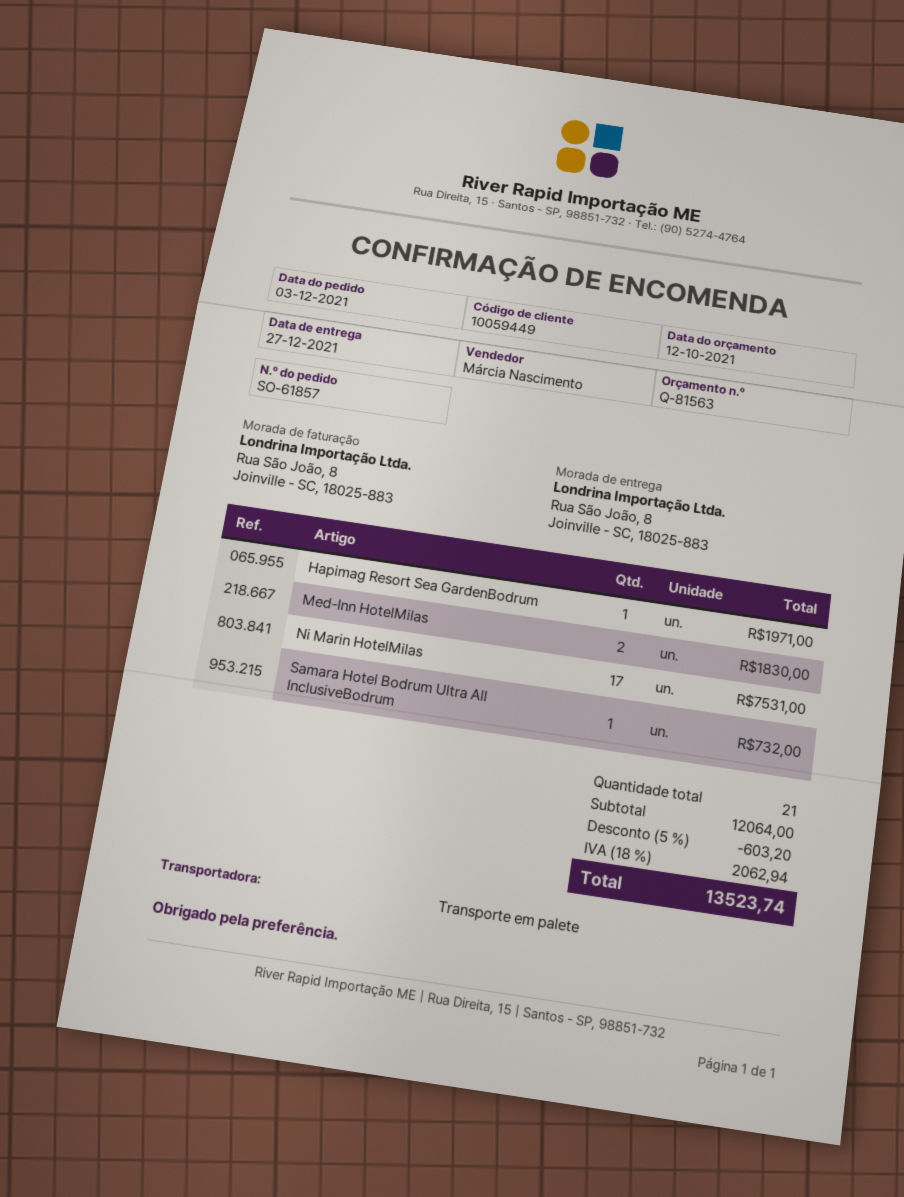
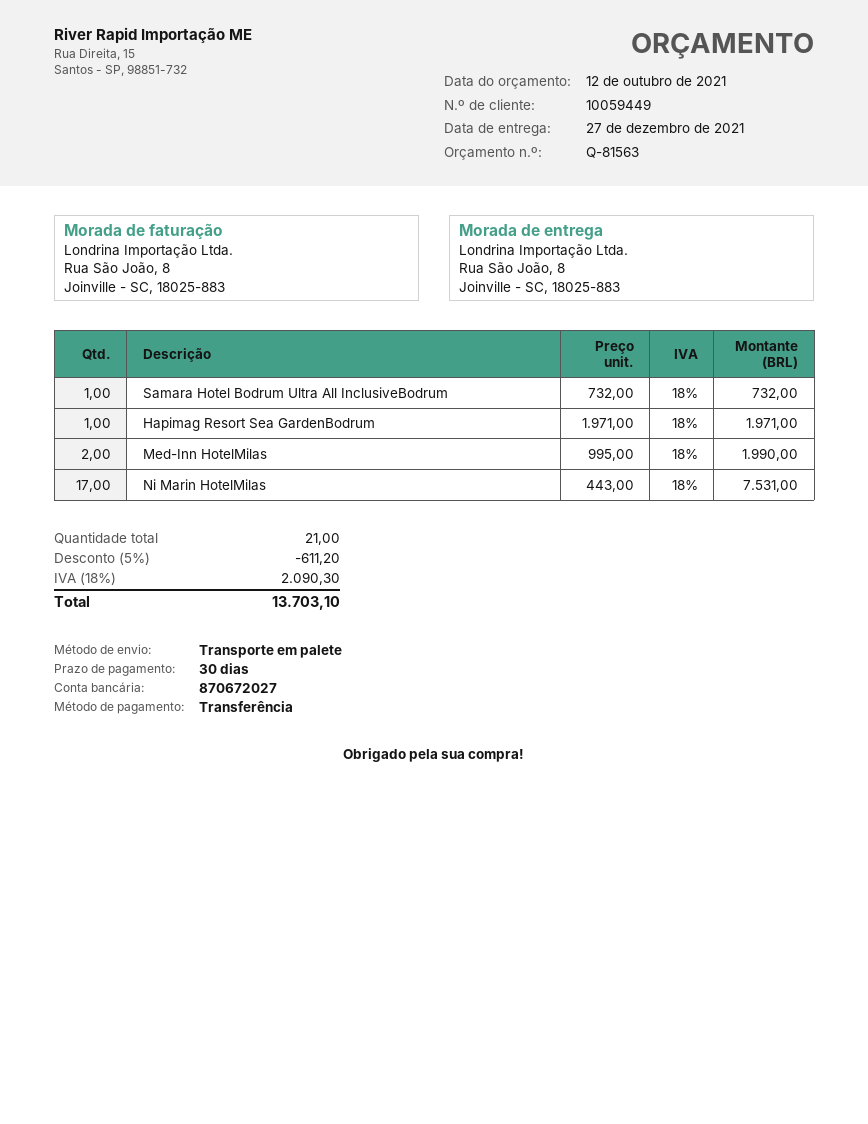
Med-Inn HotelMilas: 2 for 1830.00 -> 2 for 1990.00
discount: 5% = 603.20 -> 5% = 611.20
tax: 18% = 2062.94 -> 18% = 2090.30
total: 13523.74 -> 13703.10

